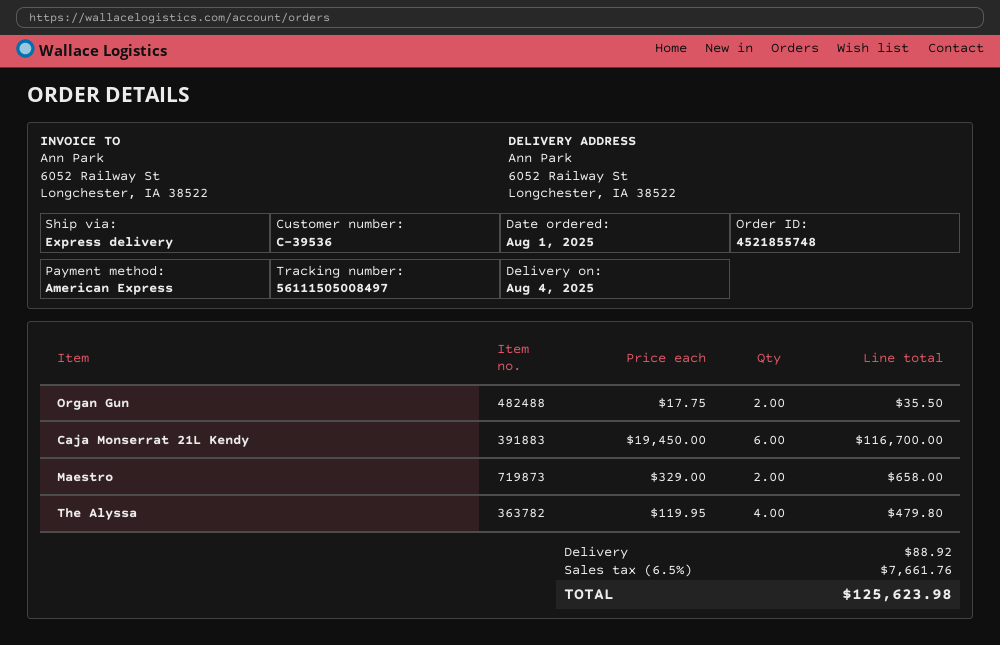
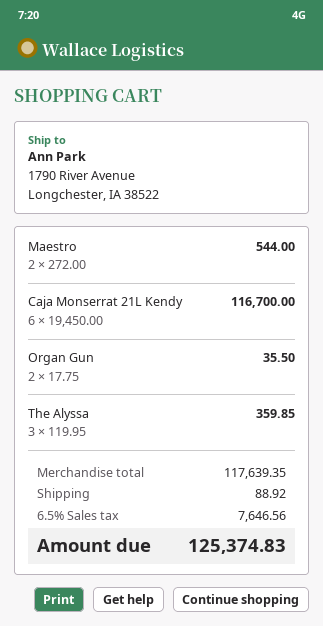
ship to: 6052 Railway St, Longchester, IA 38522 -> 1790 River Avenue, Longchester, IA 38522
Maestro: 2 x 329.00 = 658.00 -> 2 x 272.00 = 544.00
The Alyssa: 4 x 119.95 = 479.80 -> 3 x 119.95 = 359.85
tax: 6.5% = 7661.76 -> 6.5% = 7646.56
total: 125623.98 -> 125374.83

